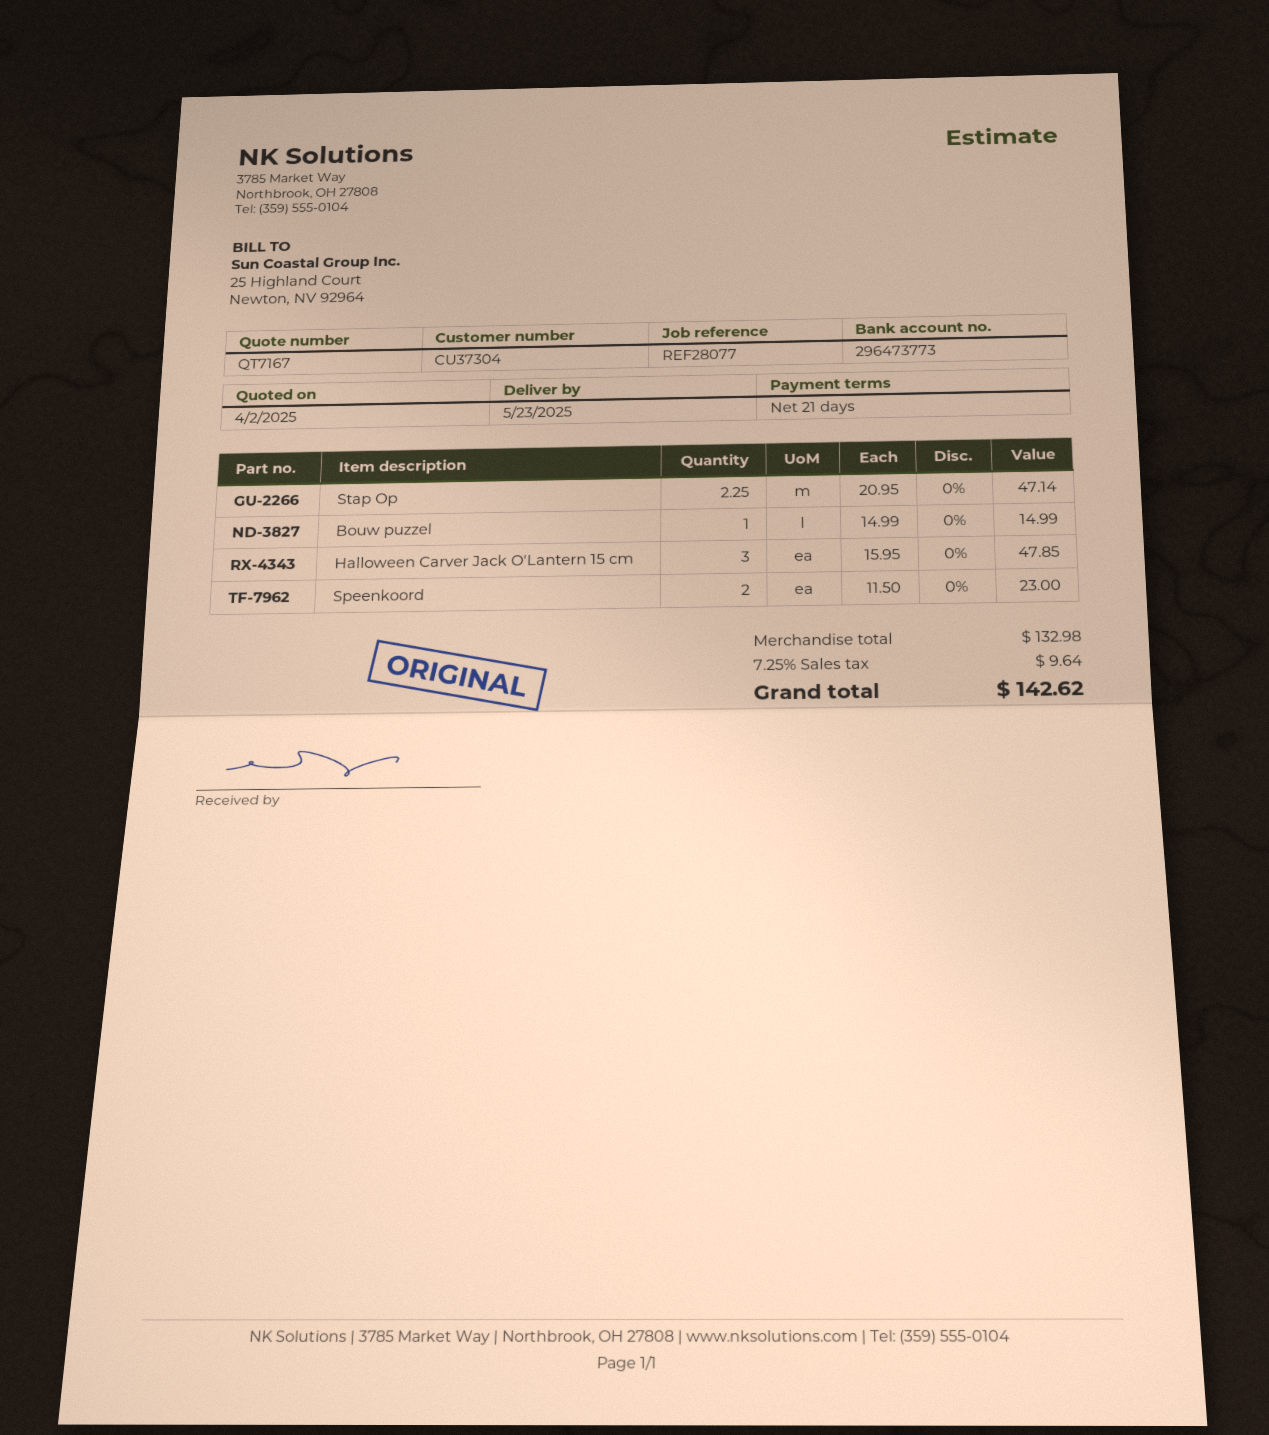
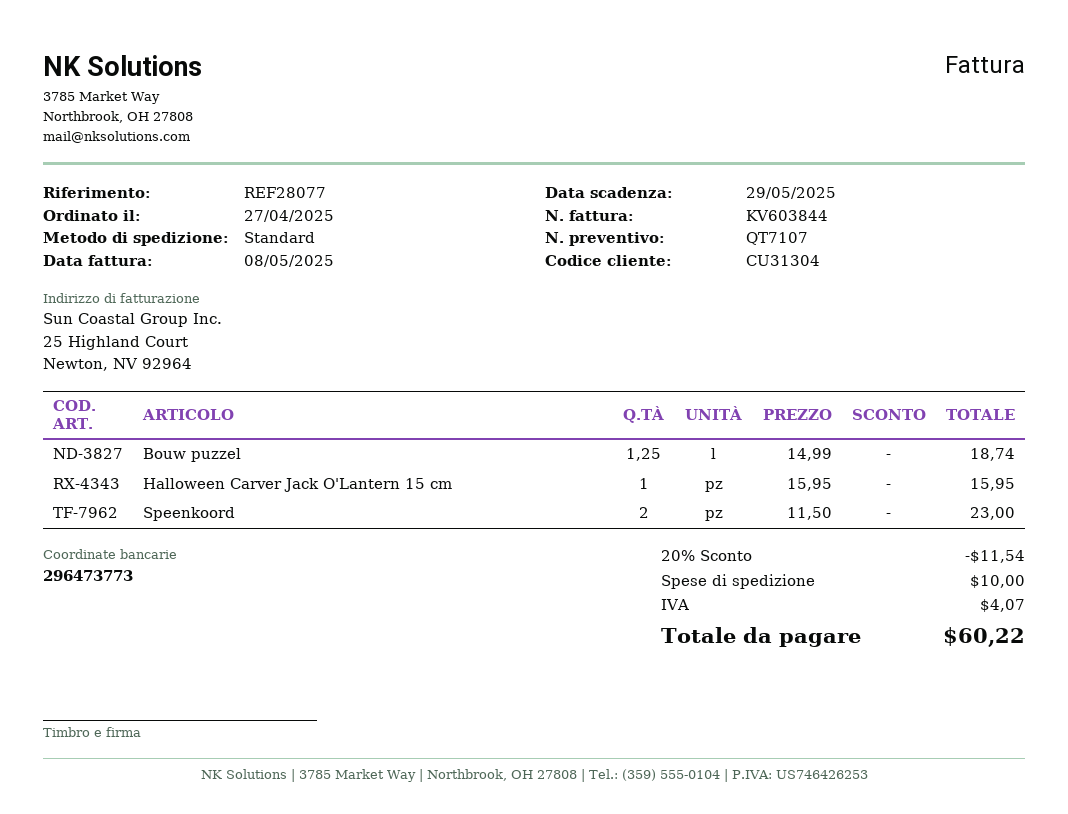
quote number: QT7167 -> QT7107
customer number: CU37304 -> CU31304
Stap Op: 2.25 x 20.95 = 47.14 -> none
Bouw puzzel: 1 x 14.99 = 14.99 -> 1.25 x 14.99 = 18.74
Halloween Carver Jack O'Lantern 15 cm: 3 x 15.95 = 47.85 -> 1 x 15.95 = 15.95
discount: none -> 20% = 11.54
shipping: none -> 10.00
tax: 9.64 -> 4.07
total: 142.62 -> 60.22

